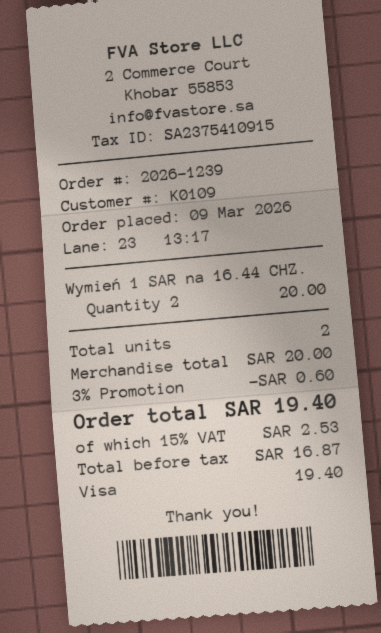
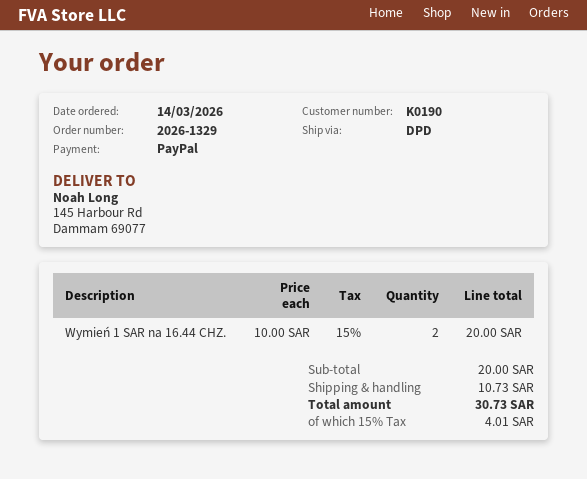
order number: 2026-1239 -> 2026-1329
order date: 2026-03-09 -> 2026-03-14
customer number: K0109 -> K0190
payment method: Visa -> PayPal
discount: 3% = 0.60 -> none
shipping: none -> 10.73
tax: 15% = 2.53 -> 15% = 4.01
total: 19.40 -> 30.73

